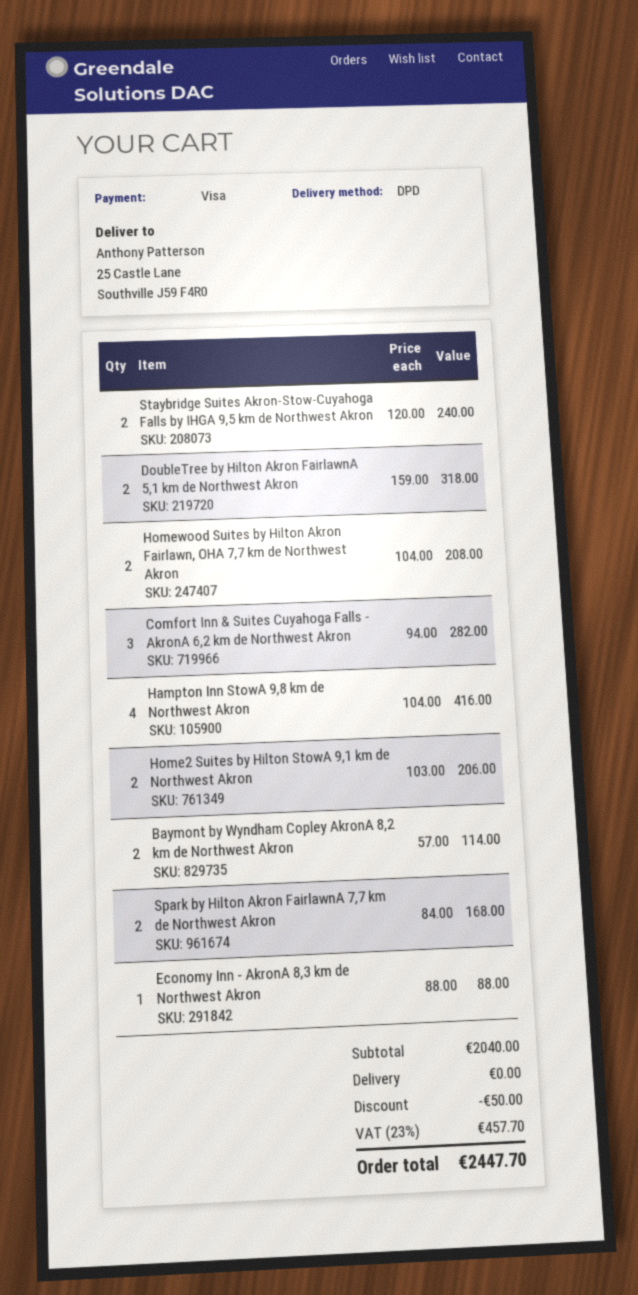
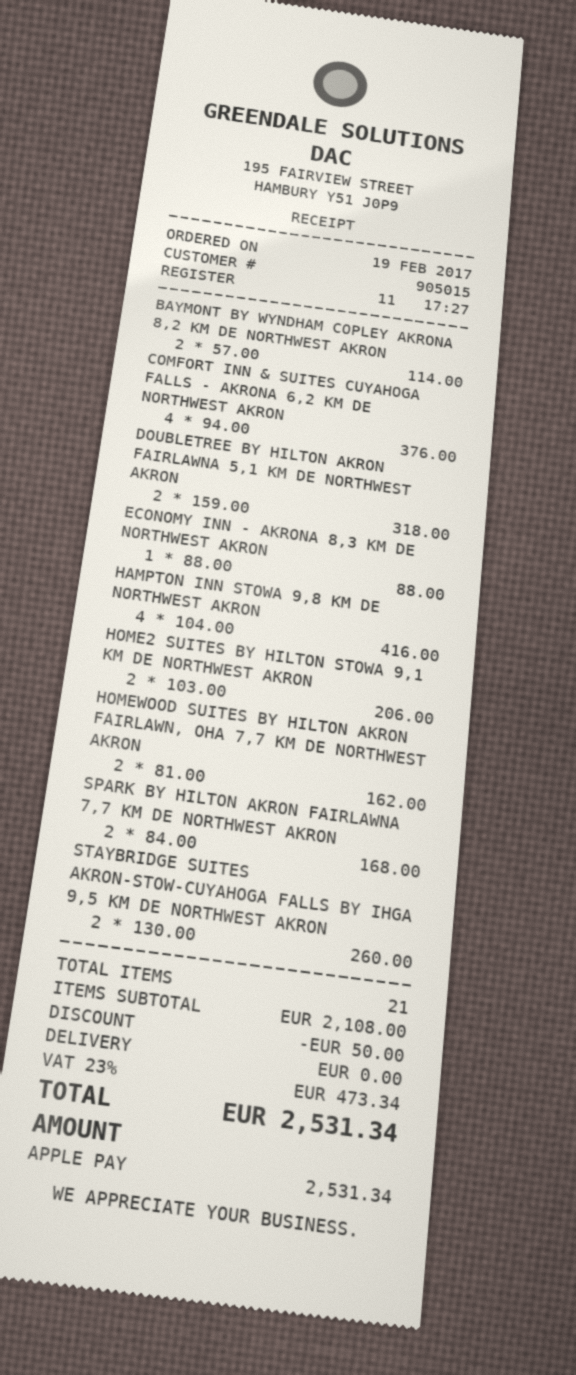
payment method: Visa -> Apple Pay
Staybridge Suites Akron-Stow-Cuyahoga Falls by IHGA 9,5 km de Northwest Akron: 2 x 120.00 = 240.00 -> 2 x 130.00 = 260.00
Homewood Suites by Hilton Akron Fairlawn, OHA 7,7 km de Northwest Akron: 2 x 104.00 = 208.00 -> 2 x 81.00 = 162.00
Comfort Inn & Suites Cuyahoga Falls - AkronA 6,2 km de Northwest Akron: 3 x 94.00 = 282.00 -> 4 x 94.00 = 376.00
subtotal: 2040.00 -> 2108.00
tax: 23% = 457.70 -> 23% = 473.34
total: 2447.70 -> 2531.34

